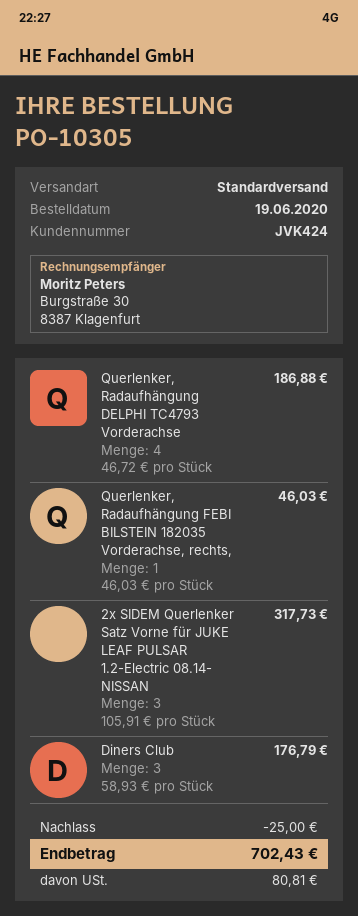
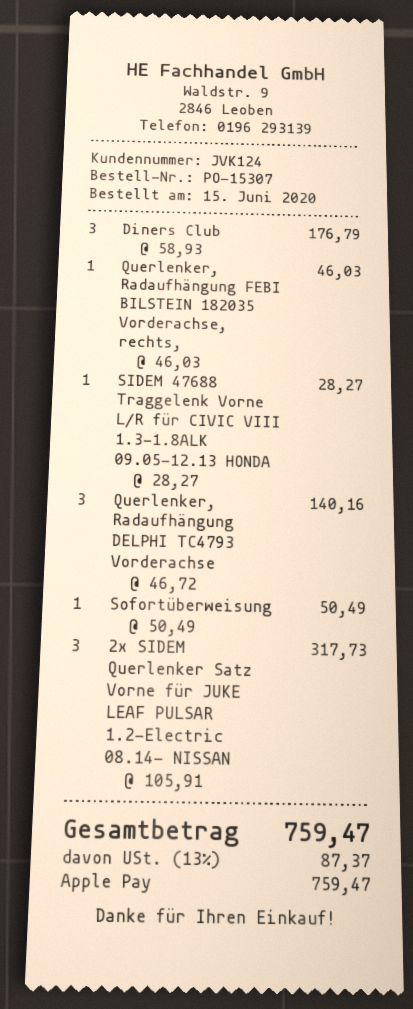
order number: PO-10305 -> PO-15307
order date: 2020-06-19 -> 2020-06-15
customer number: JVK424 -> JVK124
Querlenker, Radaufhängung DELPHI TC4793 Vorderachse: 4 x 46.72 = 186.88 -> 3 x 46.72 = 140.16
SIDEM 47688 Traggelenk Vorne L/R für CIVIC VIII 1.3-1.8ALK 09.05-12.13 HONDA: none -> 1 x 28.27 = 28.27
Sofortüberweisung: none -> 1 x 50.49 = 50.49
discount: 25.00 -> none
tax: 80.81 -> 87.37
total: 702.43 -> 759.47

